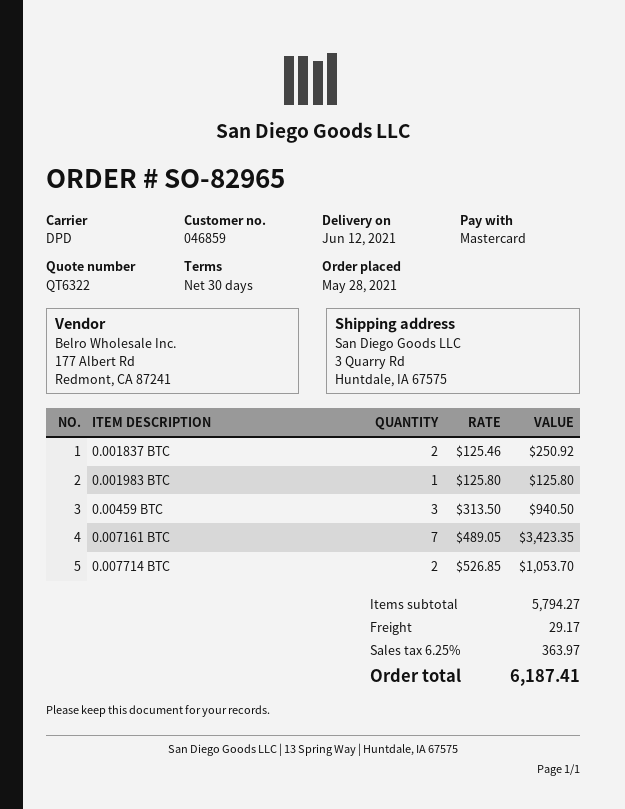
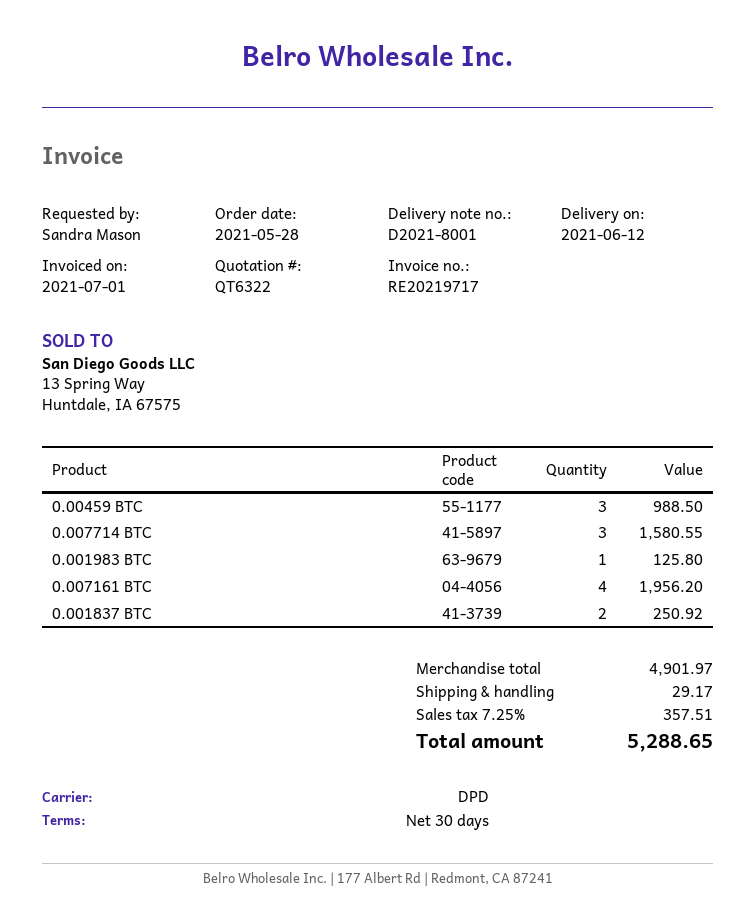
0.00459 BTC: 3 for 940.50 -> 3 for 988.50
0.007161 BTC: 7 for 3423.35 -> 4 for 1956.20
0.007714 BTC: 2 for 1053.70 -> 3 for 1580.55
subtotal: 5794.27 -> 4901.97
tax: 6.25% = 363.97 -> 7.25% = 357.51
total: 6187.41 -> 5288.65

